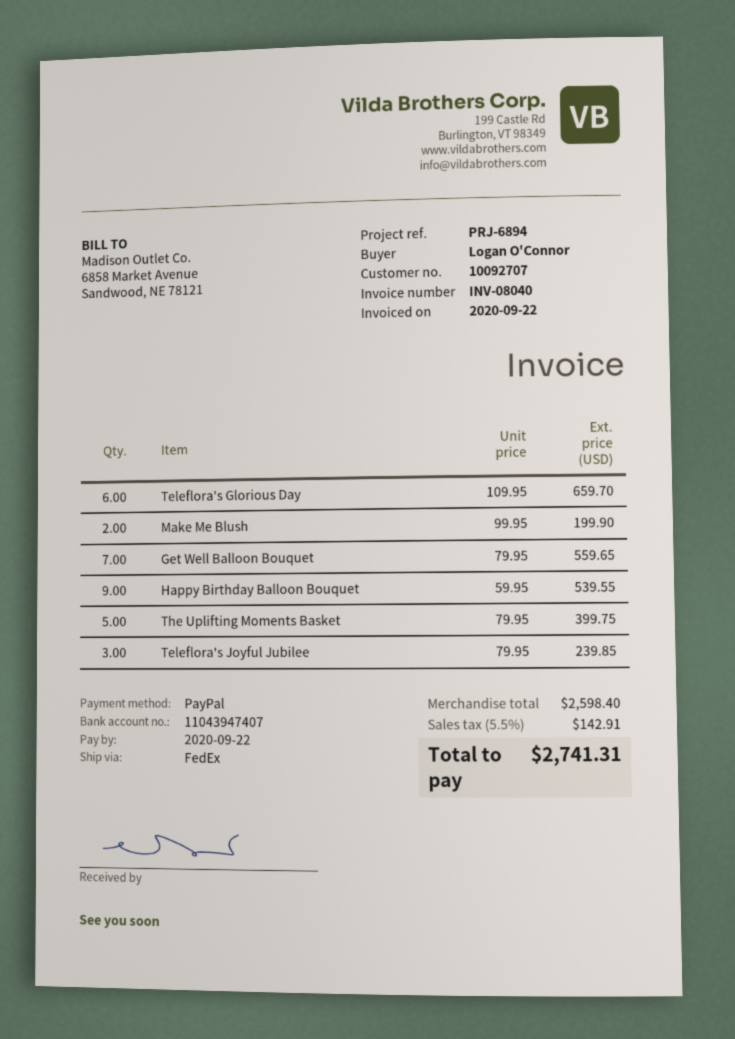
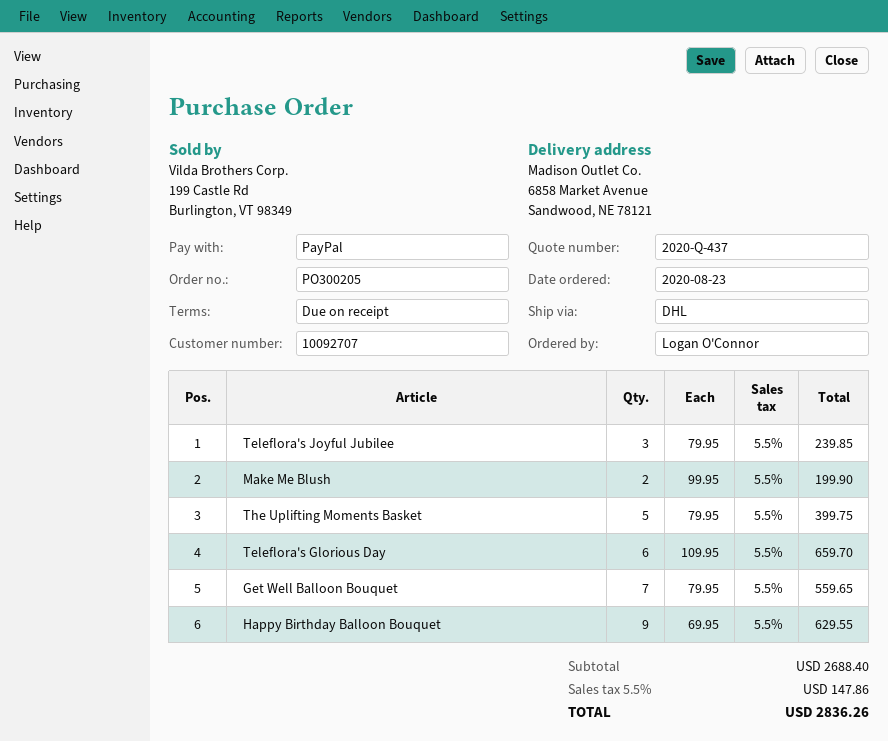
shipping method: FedEx -> DHL
Happy Birthday Balloon Bouquet: 9 x 59.95 = 539.55 -> 9 x 69.95 = 629.55
subtotal: 2598.40 -> 2688.40
tax: 5.5% = 142.91 -> 5.5% = 147.86
total: 2741.31 -> 2836.26

